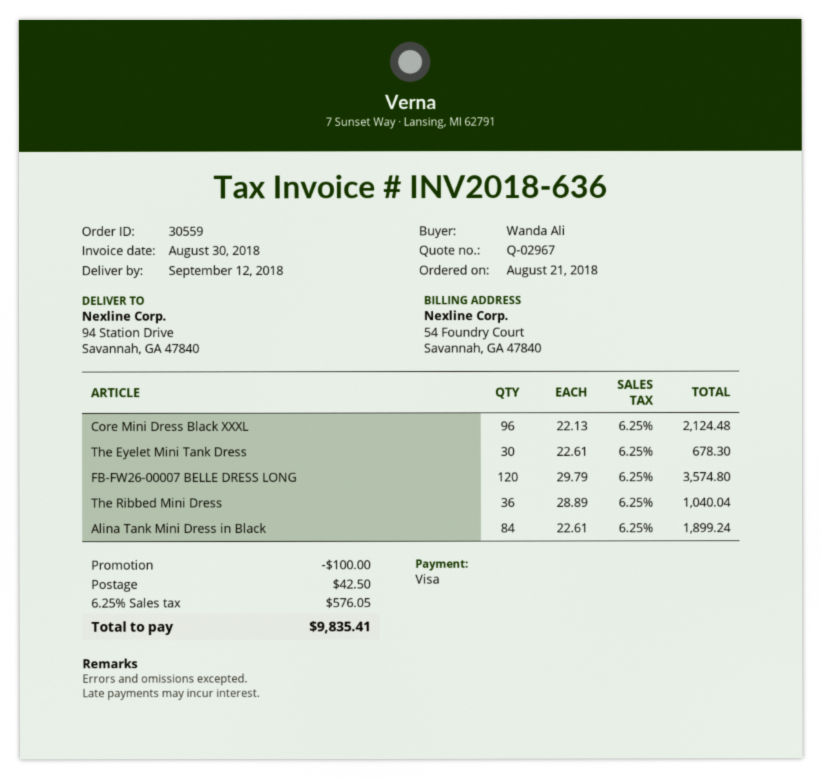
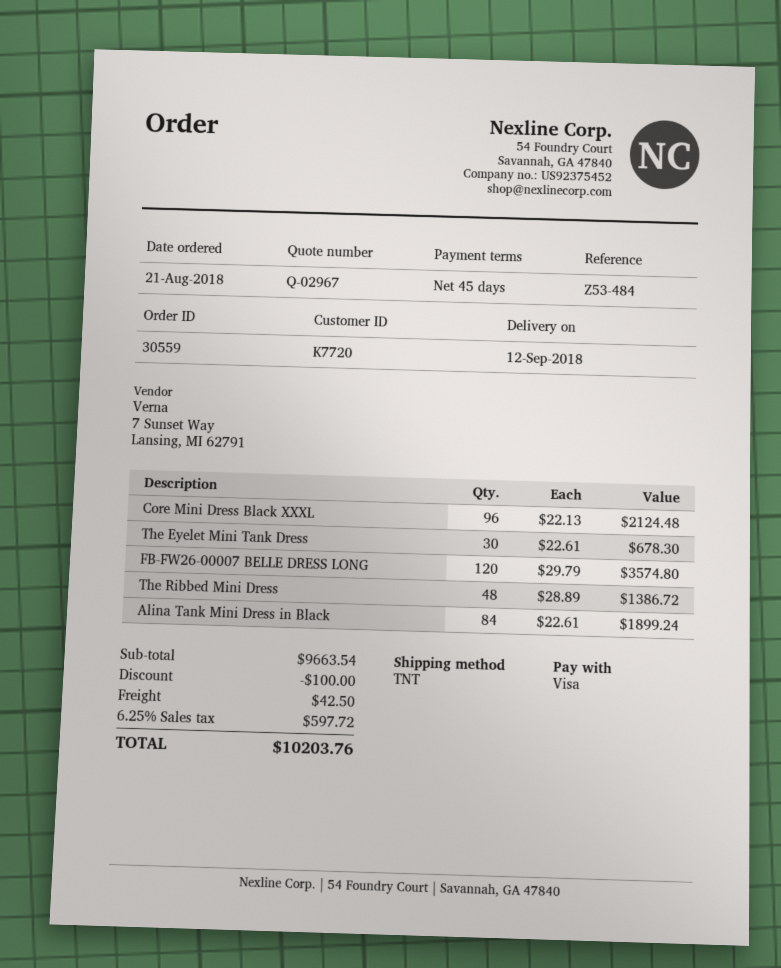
The Ribbed Mini Dress: 36 x 28.89 = 1040.04 -> 48 x 28.89 = 1386.72
tax: 6.25% = 576.05 -> 6.25% = 597.72
total: 9835.41 -> 10203.76

